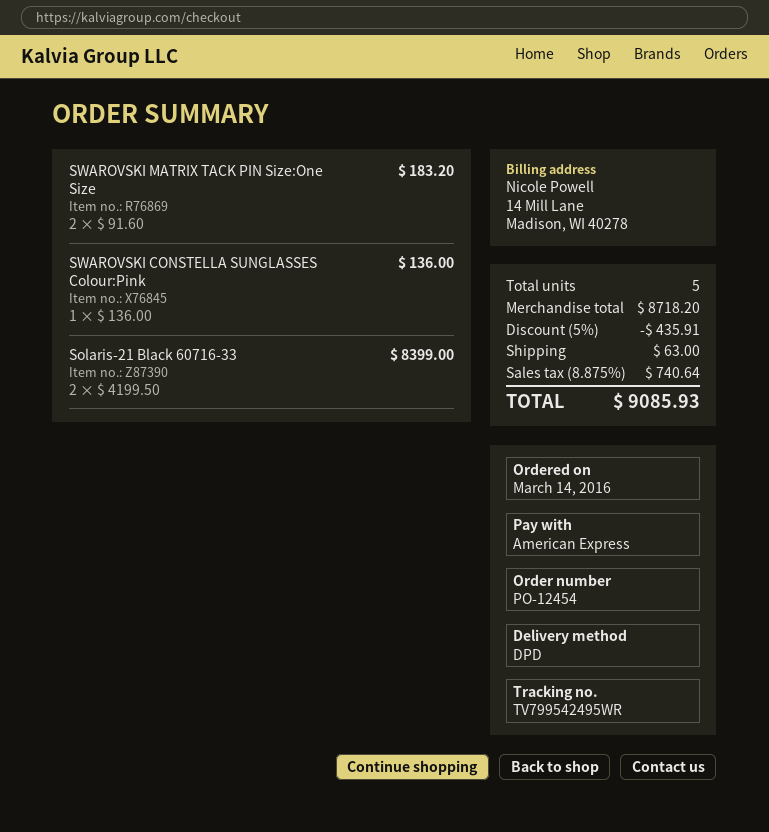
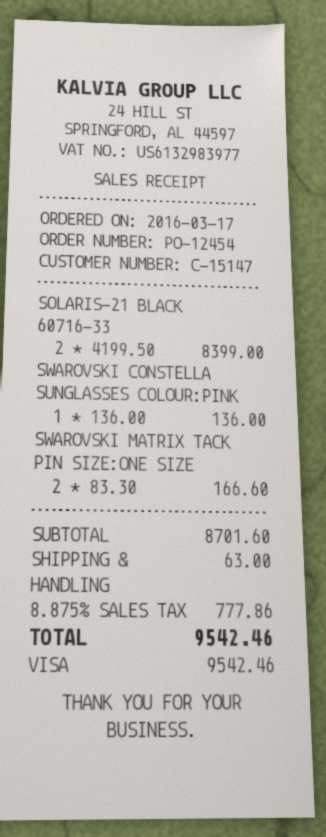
order date: 2016-03-14 -> 2016-03-17
payment method: American Express -> Visa
SWAROVSKI MATRIX TACK PIN Size:One Size: 2 x 91.60 = 183.20 -> 2 x 83.30 = 166.60
subtotal: 8718.20 -> 8701.60
discount: 5% = 435.91 -> none
tax: 8.875% = 740.64 -> 8.875% = 777.86
total: 9085.93 -> 9542.46

